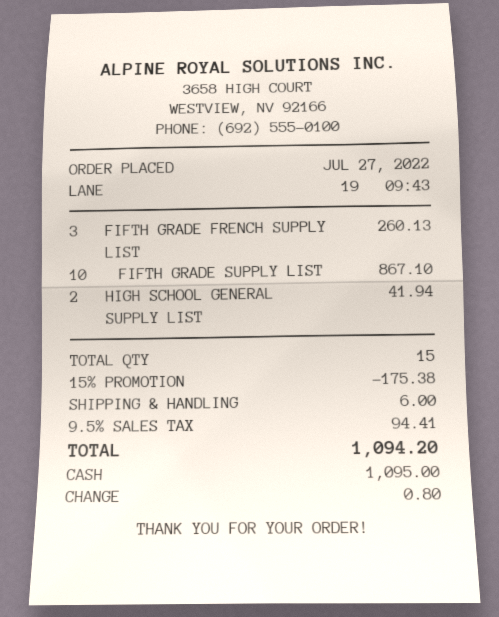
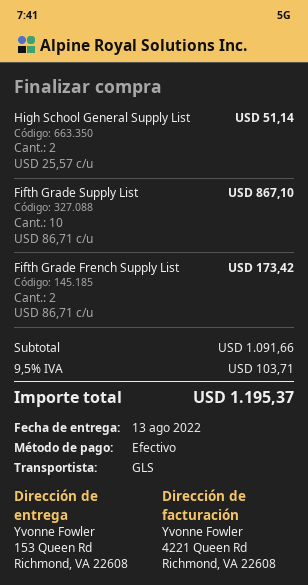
FIFTH GRADE FRENCH SUPPLY LIST: 3 for 260.13 -> 2 for 173.42
HIGH SCHOOL GENERAL SUPPLY LIST: 2 for 41.94 -> 2 for 51.14
discount: 15% = 175.38 -> none
shipping: 6.00 -> none
tax: 9.5% = 94.41 -> 9.5% = 103.71
total: 1094.20 -> 1195.37

